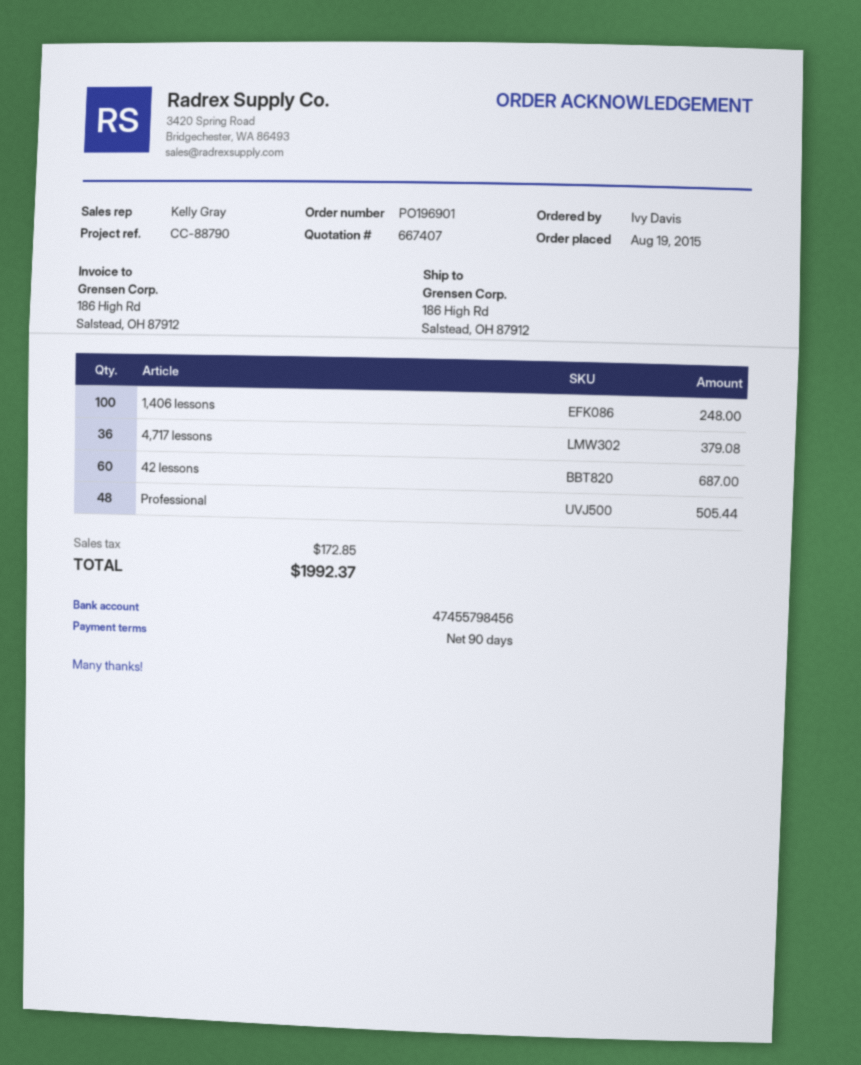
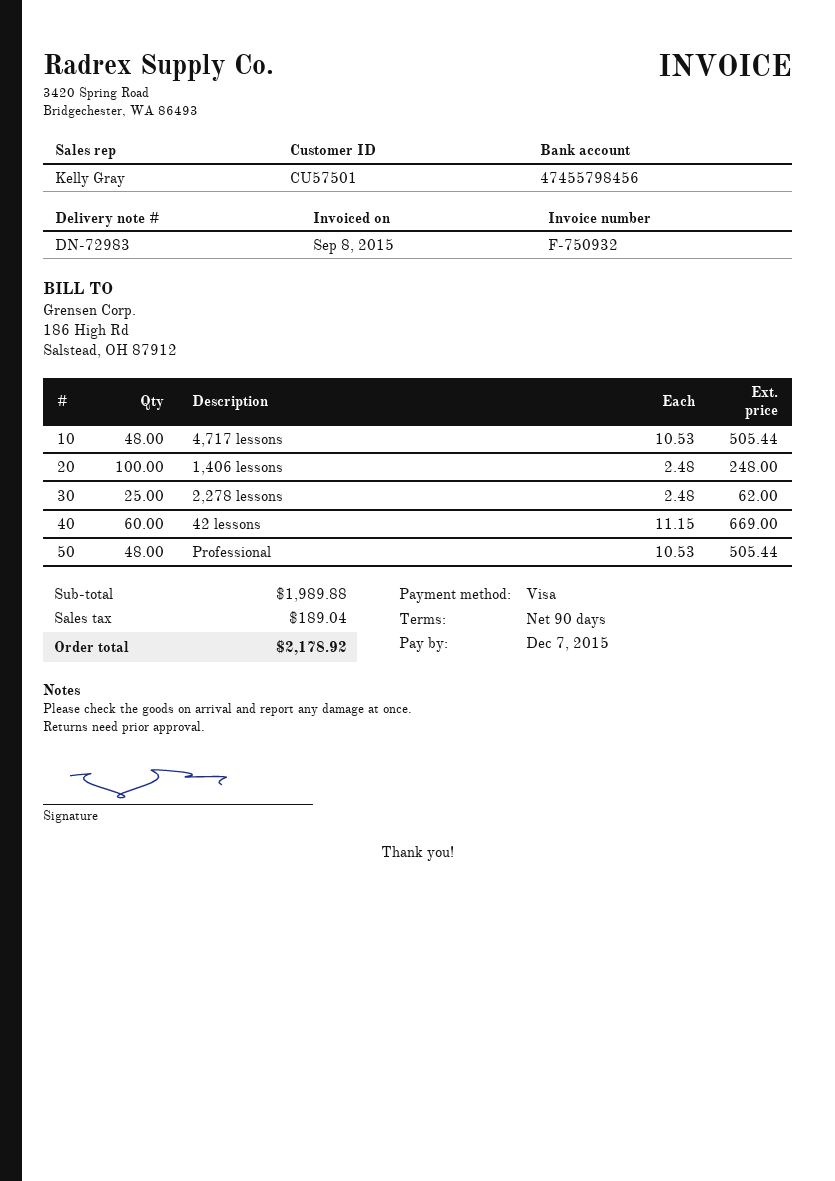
4,717 lessons: 36 for 379.08 -> 48 for 505.44
42 lessons: 60 for 687.00 -> 60 for 669.00
2,278 lessons: none -> 25 for 62.00
tax: 172.85 -> 189.04
total: 1992.37 -> 2178.92

